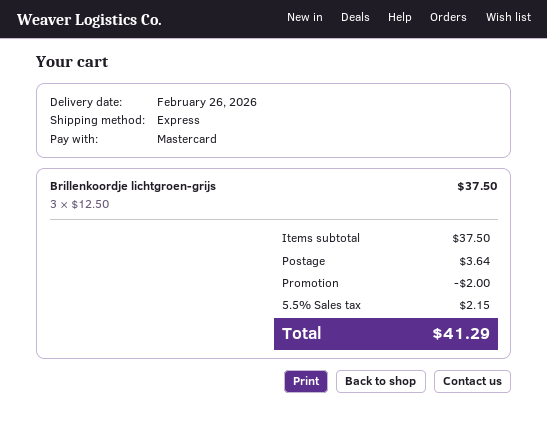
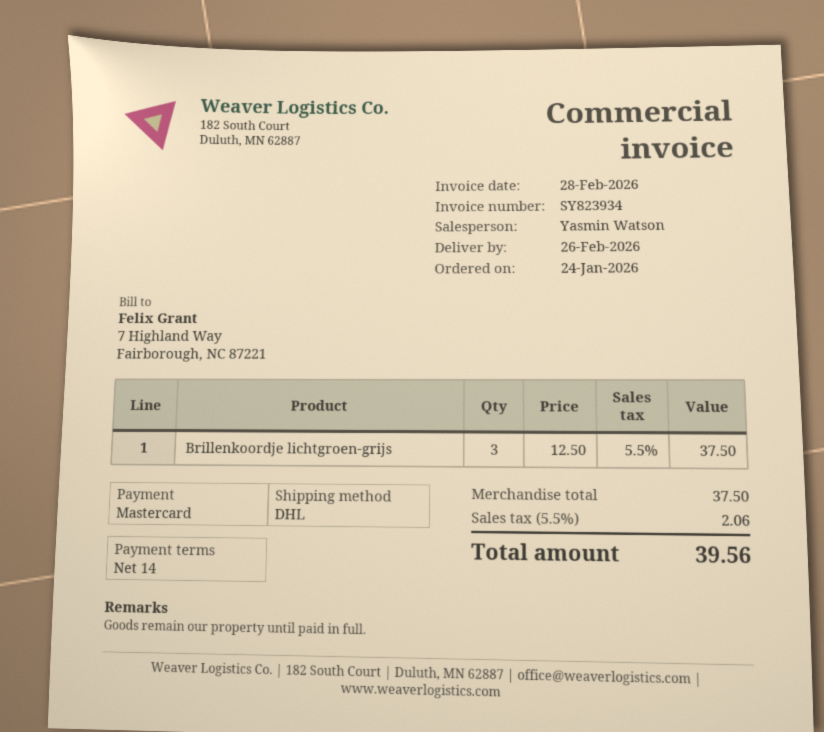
shipping method: express -> DHL
discount: 2.00 -> none
shipping: 3.64 -> none
tax: 5.5% = 2.15 -> 5.5% = 2.06
total: 41.29 -> 39.56

